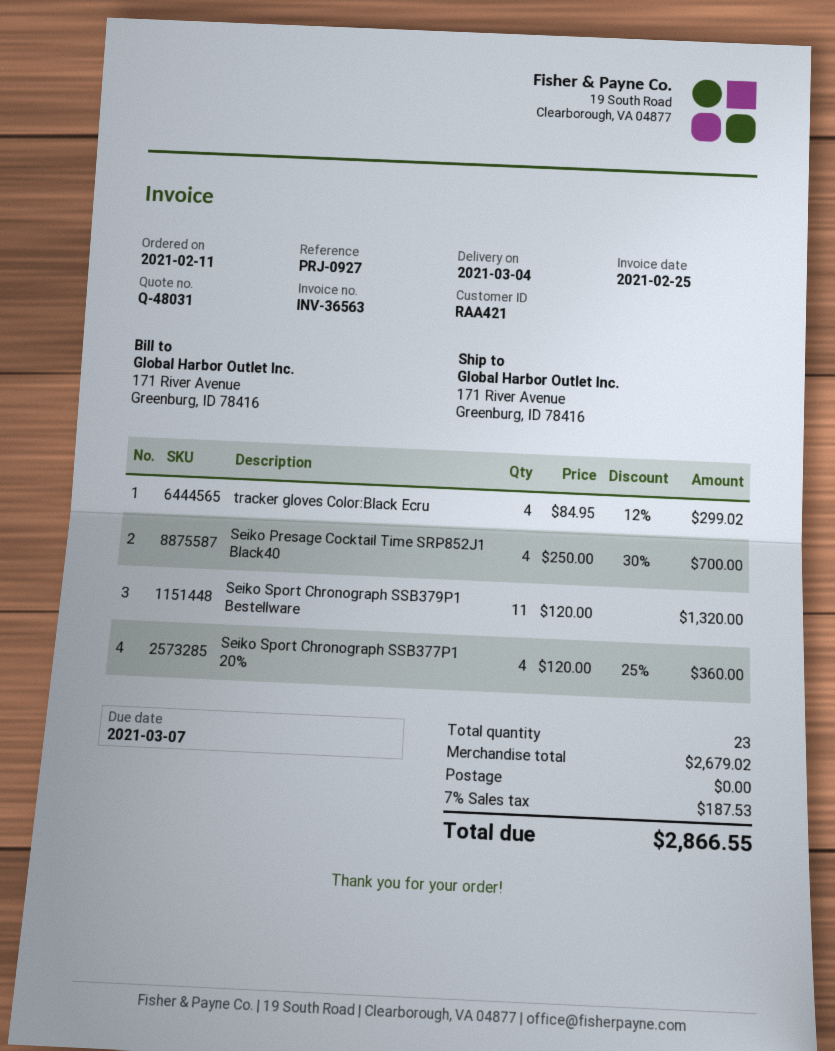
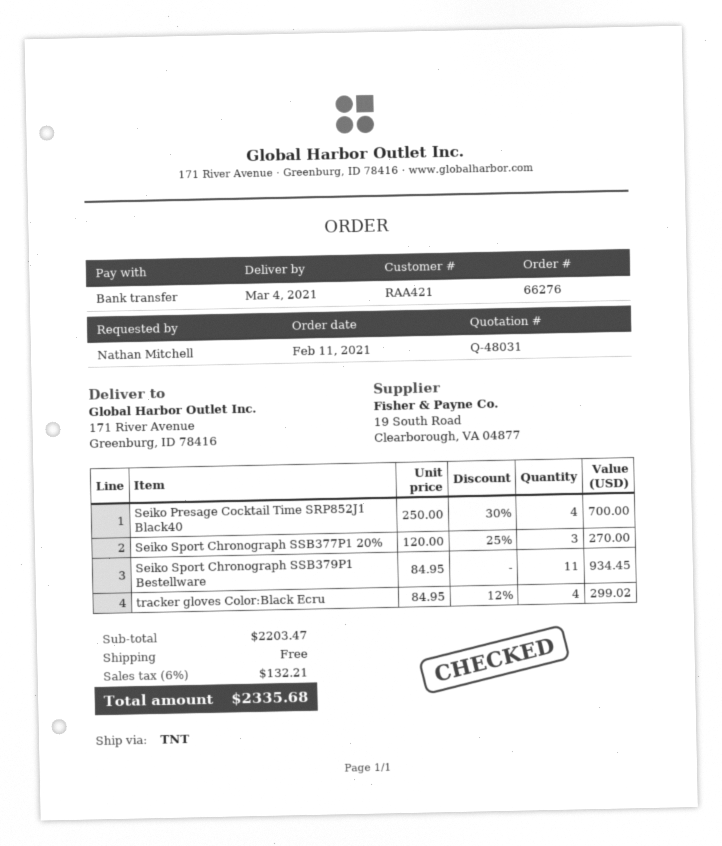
Seiko Sport Chronograph SSB379P1 Bestellware: 11 x 120.00 = 1320.00 -> 11 x 84.95 = 934.45
Seiko Sport Chronograph SSB377P1 20%: 4 x 120.00 - 25% = 360.00 -> 3 x 120.00 - 25% = 270.00
subtotal: 2679.02 -> 2203.47
tax: 7% = 187.53 -> 6% = 132.21
total: 2866.55 -> 2335.68

